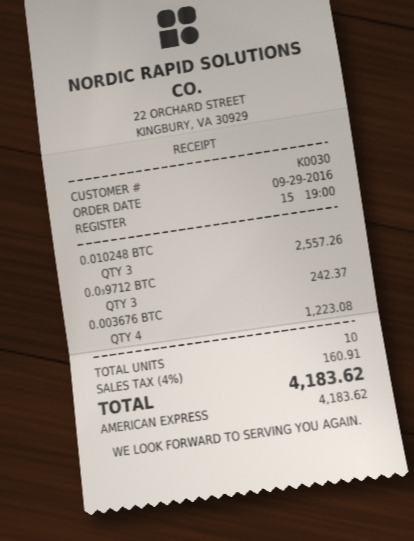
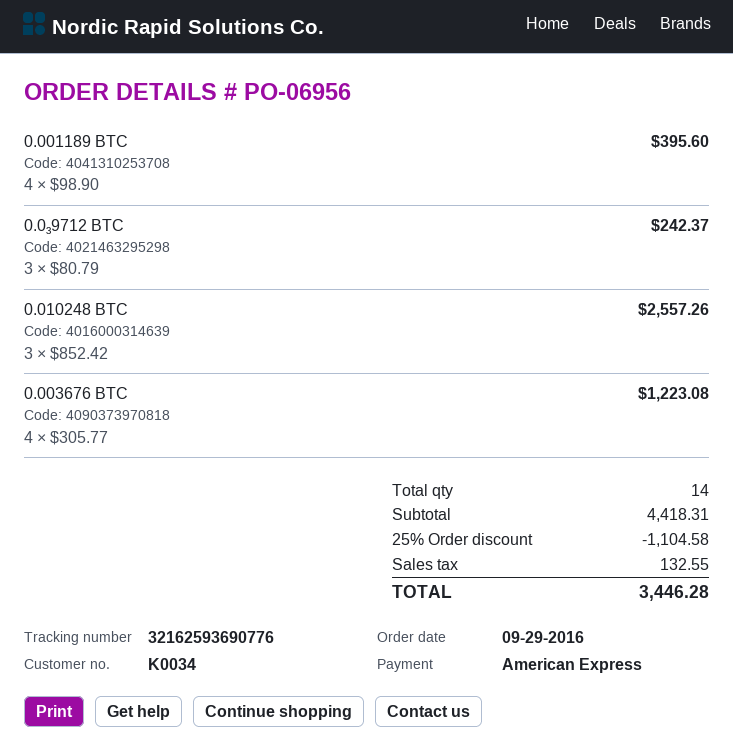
customer number: K0030 -> K0034
0.001189 BTC: none -> 4 for 395.60
total quantity: 10 -> 14
discount: none -> 25% = 1104.58
tax: 160.91 -> 132.55
total: 4183.62 -> 3446.28

